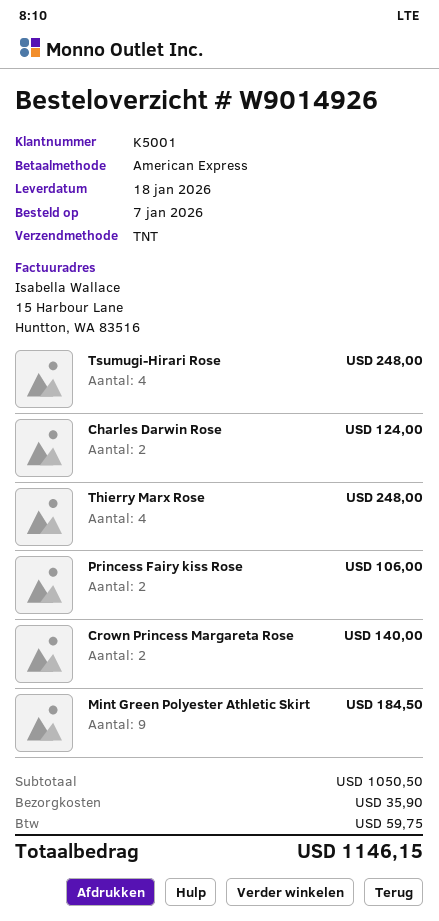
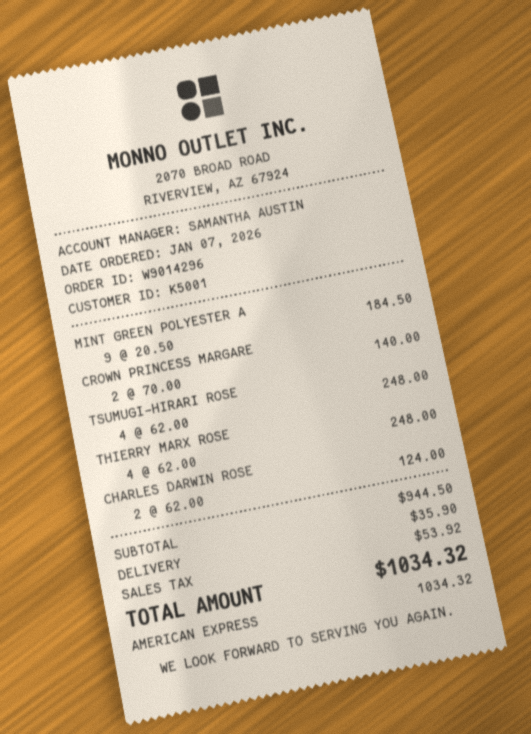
order number: W9014926 -> W9014296
Princess Fairy kiss Rose: 2 for 106.00 -> none
subtotal: 1050.50 -> 944.50
tax: 59.75 -> 53.92
total: 1146.15 -> 1034.32

